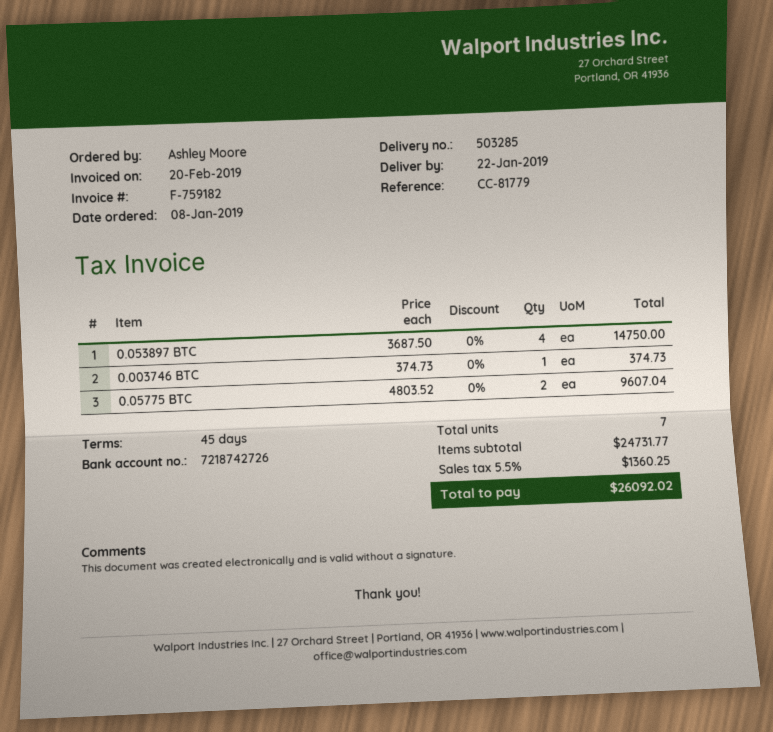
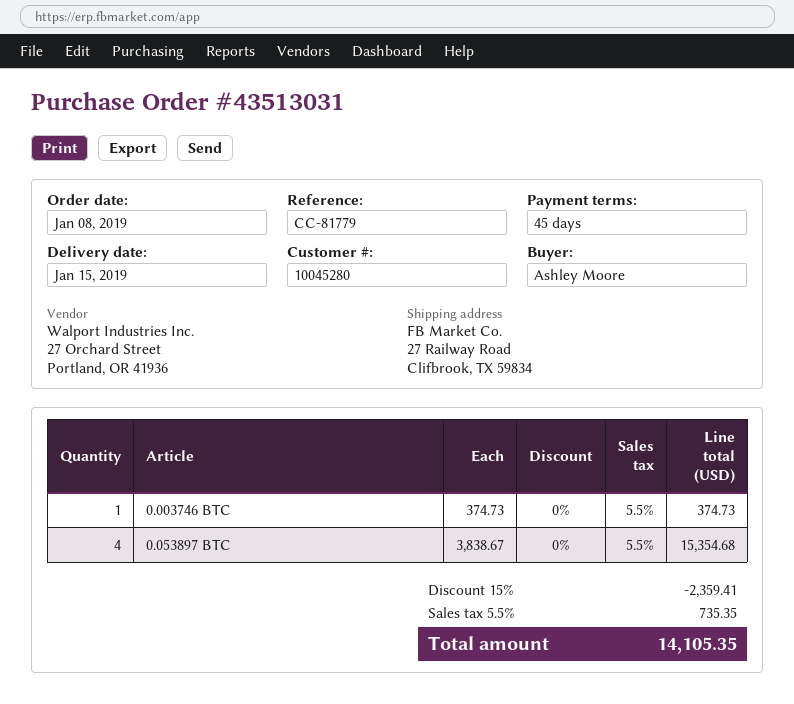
delivery date: 2019-01-22 -> 2019-01-15
0.053897 BTC: 4 x 3687.50 = 14750.00 -> 4 x 3838.67 = 15354.68
0.05775 BTC: 2 x 4803.52 = 9607.04 -> none
discount: none -> 15% = 2359.41
tax: 5.5% = 1360.25 -> 5.5% = 735.35
total: 26092.02 -> 14105.35

